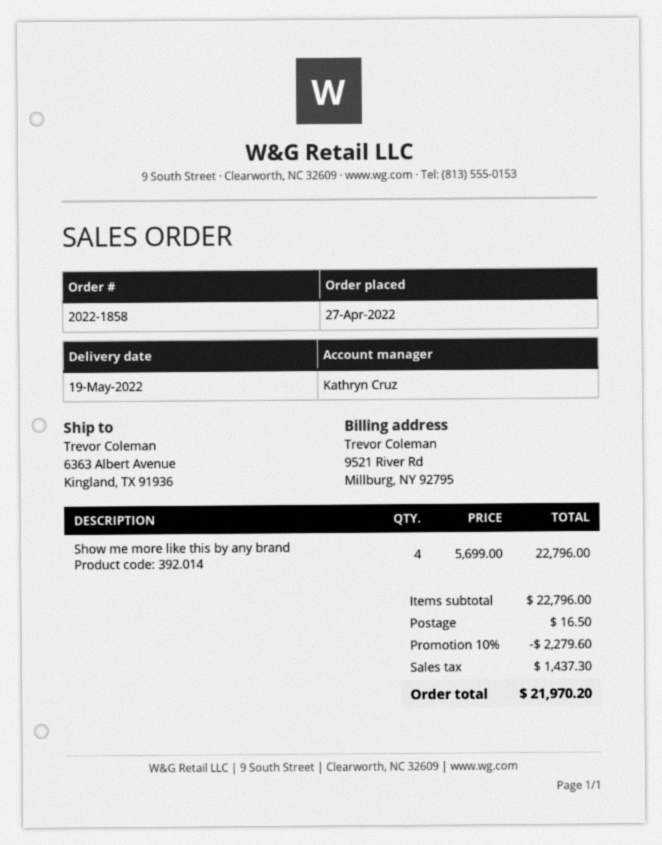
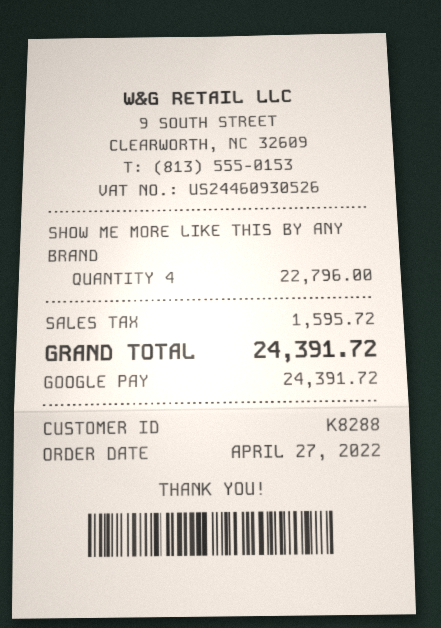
discount: 10% = 2279.60 -> none
shipping: 16.50 -> none
tax: 1437.30 -> 1595.72
total: 21970.20 -> 24391.72

